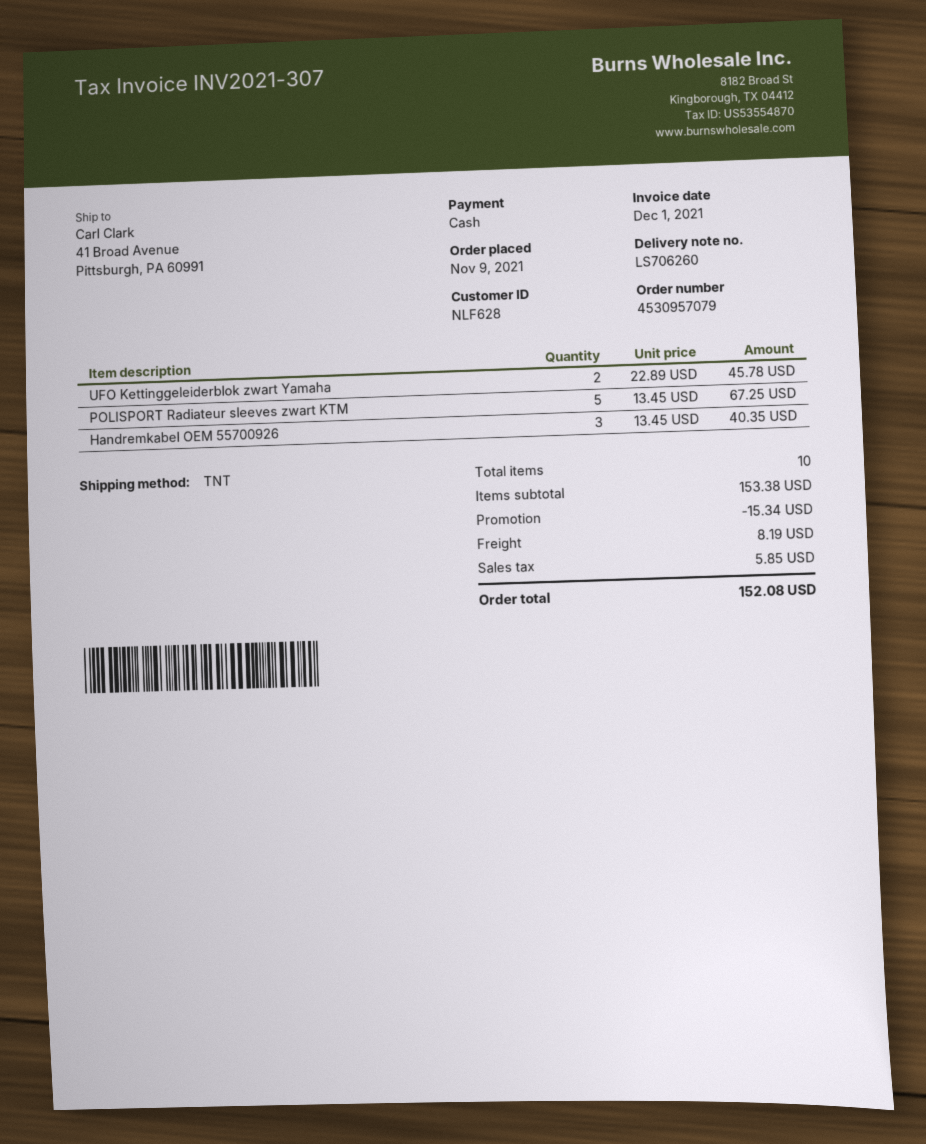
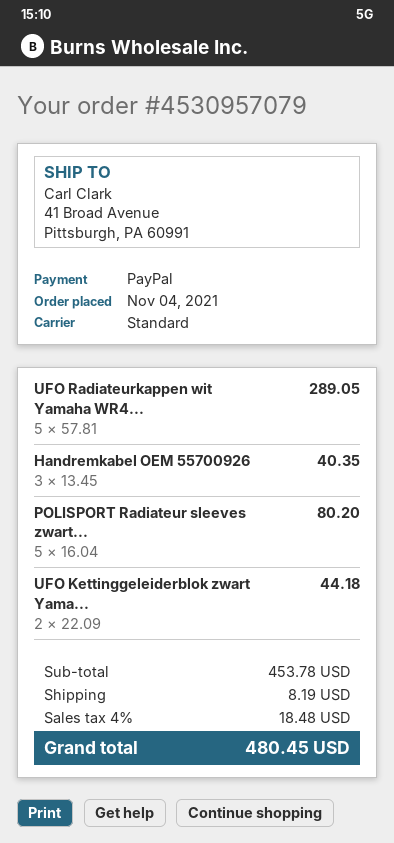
order date: 2021-11-09 -> 2021-11-04
payment method: cash -> PayPal
shipping method: TNT -> standard
UFO Kettinggeleiderblok zwart Yamaha: 2 x 22.89 = 45.78 -> 2 x 22.09 = 44.18
POLISPORT Radiateur sleeves zwart KTM: 5 x 13.45 = 67.25 -> 5 x 16.04 = 80.20
UFO Radiateurkappen wit Yamaha WR4...: none -> 5 x 57.81 = 289.05
subtotal: 153.38 -> 453.78
discount: 15.34 -> none
tax: 5.85 -> 18.48
total: 152.08 -> 480.45

